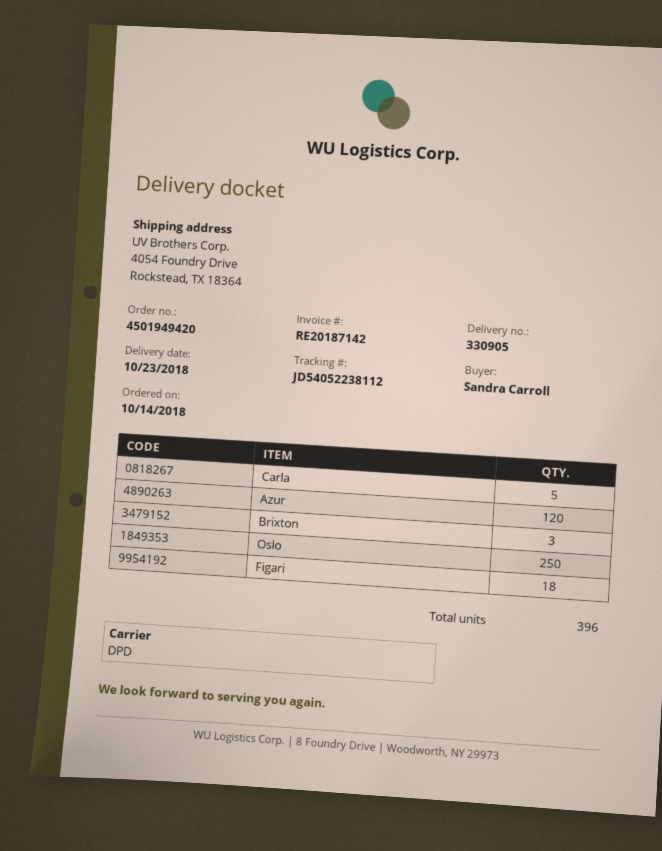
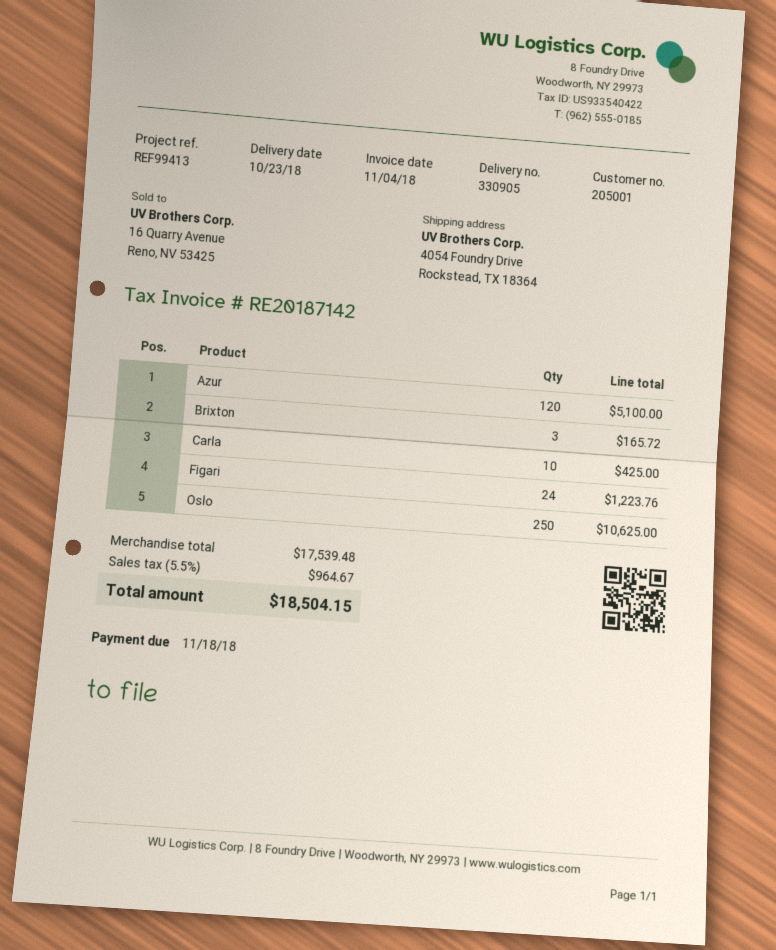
Carla: 5 -> 10
Figari: 18 -> 24

